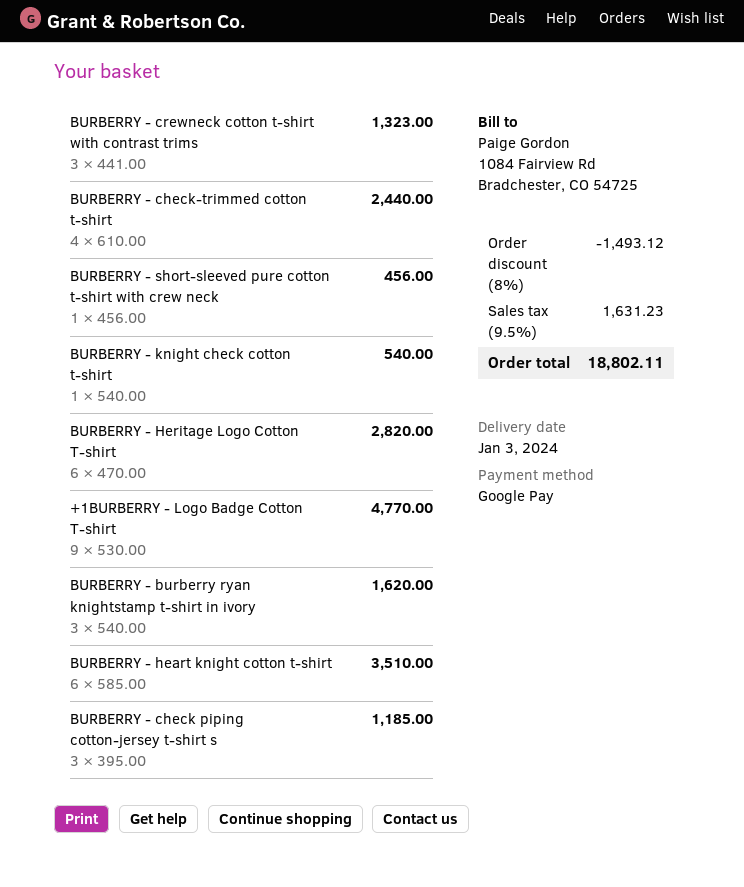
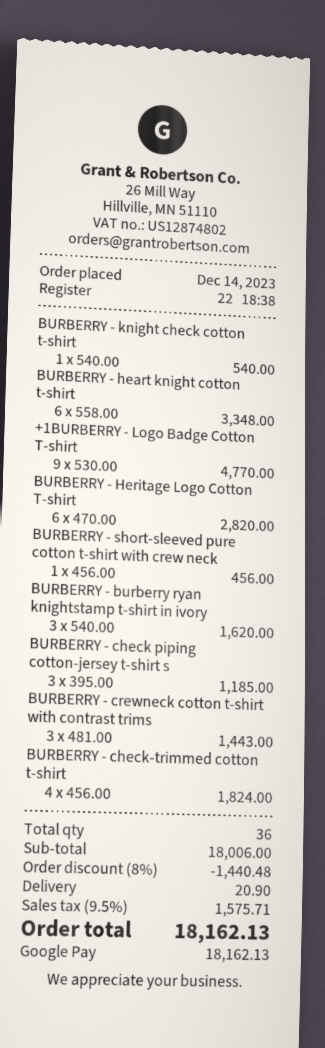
BURBERRY - crewneck cotton t-shirt with contrast trims: 3 x 441.00 = 1323.00 -> 3 x 481.00 = 1443.00
BURBERRY - check-trimmed cotton t-shirt: 4 x 610.00 = 2440.00 -> 4 x 456.00 = 1824.00
BURBERRY - heart knight cotton t-shirt: 6 x 585.00 = 3510.00 -> 6 x 558.00 = 3348.00
discount: 8% = 1493.12 -> 8% = 1440.48
shipping: none -> 20.90
tax: 9.5% = 1631.23 -> 9.5% = 1575.71
total: 18802.11 -> 18162.13

